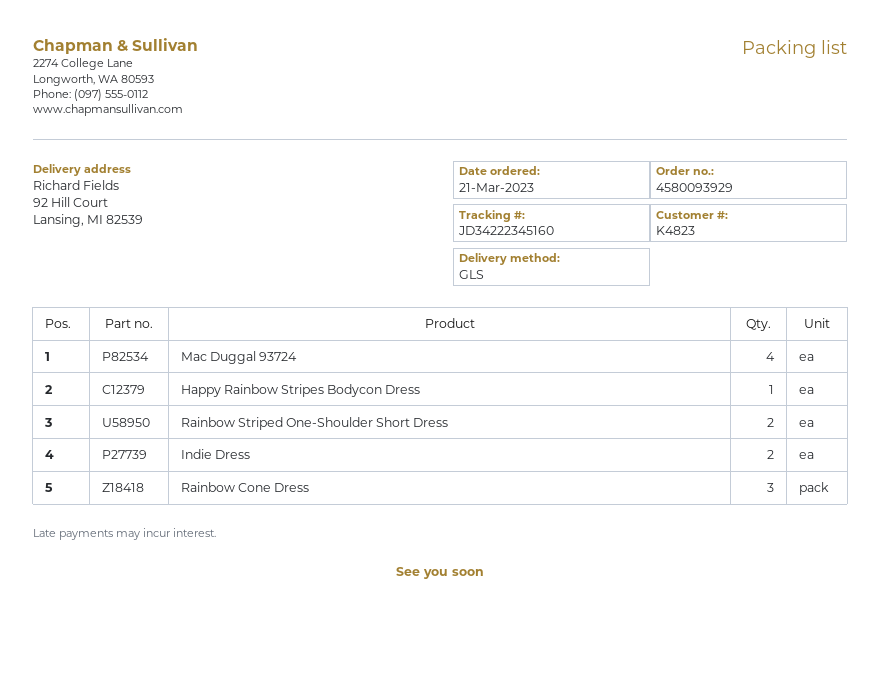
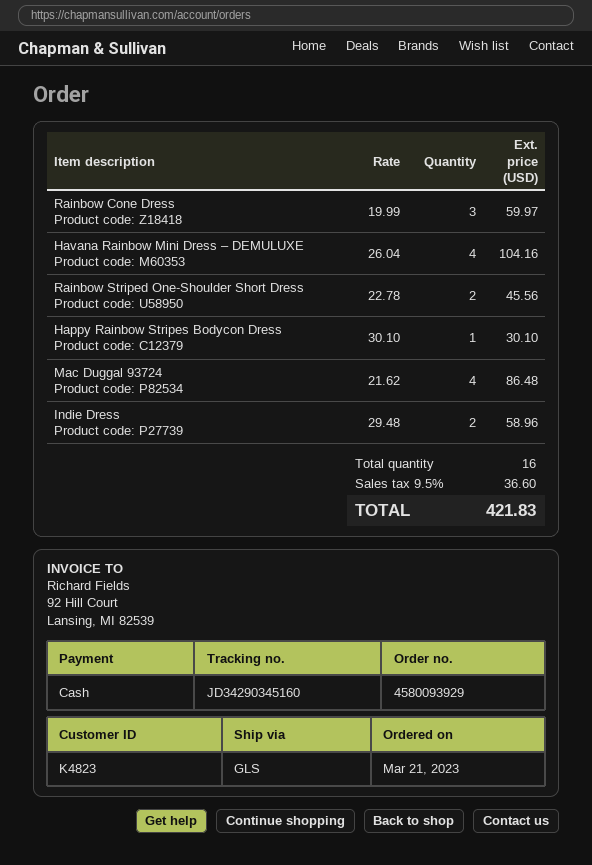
tracking number: JD34222345160 -> JD34290345160
Havana Rainbow Mini Dress – DEMULUXE: none -> 4

